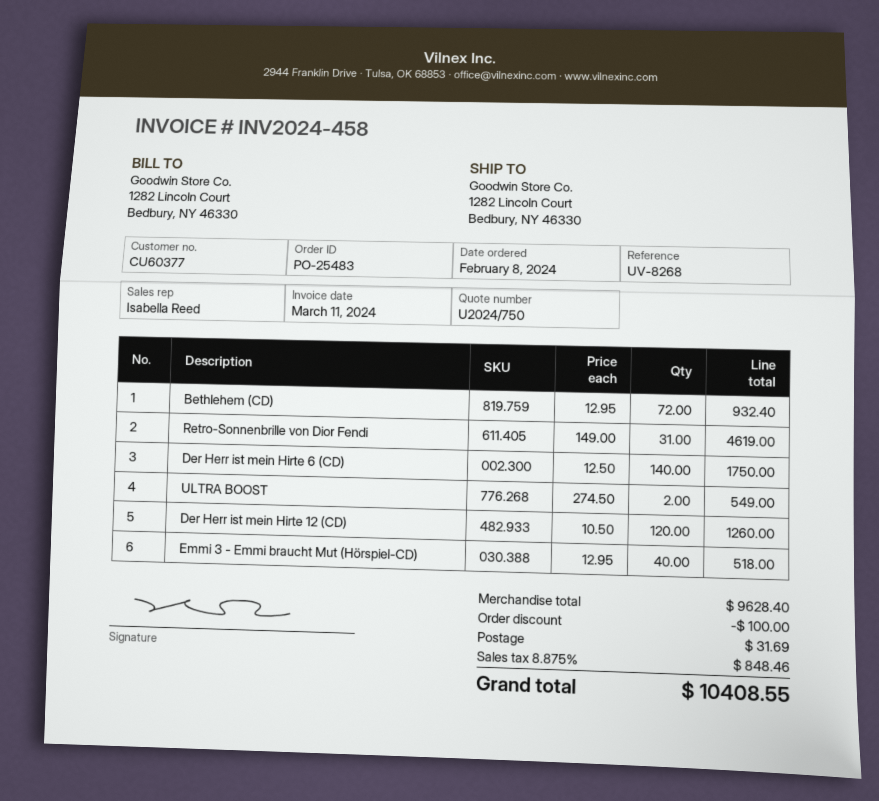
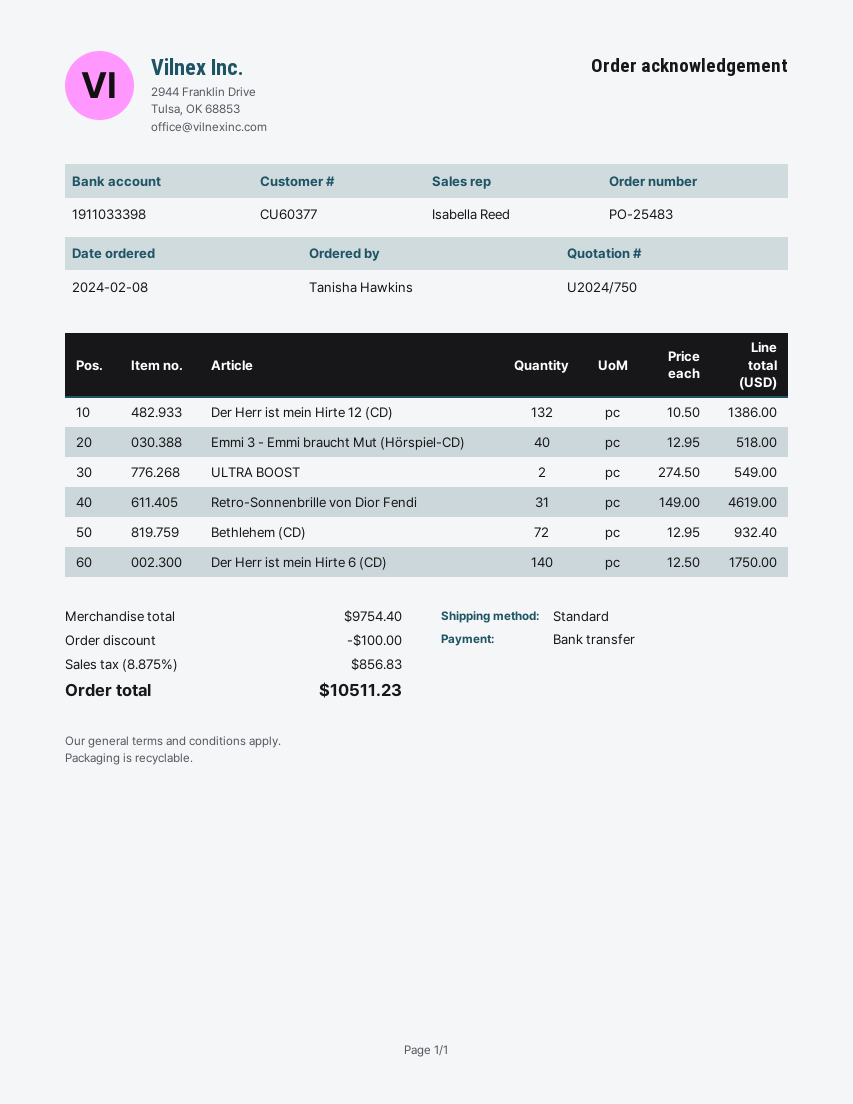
Der Herr ist mein Hirte 12 (CD): 120 x 10.50 = 1260.00 -> 132 x 10.50 = 1386.00
subtotal: 9628.40 -> 9754.40
shipping: 31.69 -> none
tax: 8.875% = 848.46 -> 8.875% = 856.83
total: 10408.55 -> 10511.23

